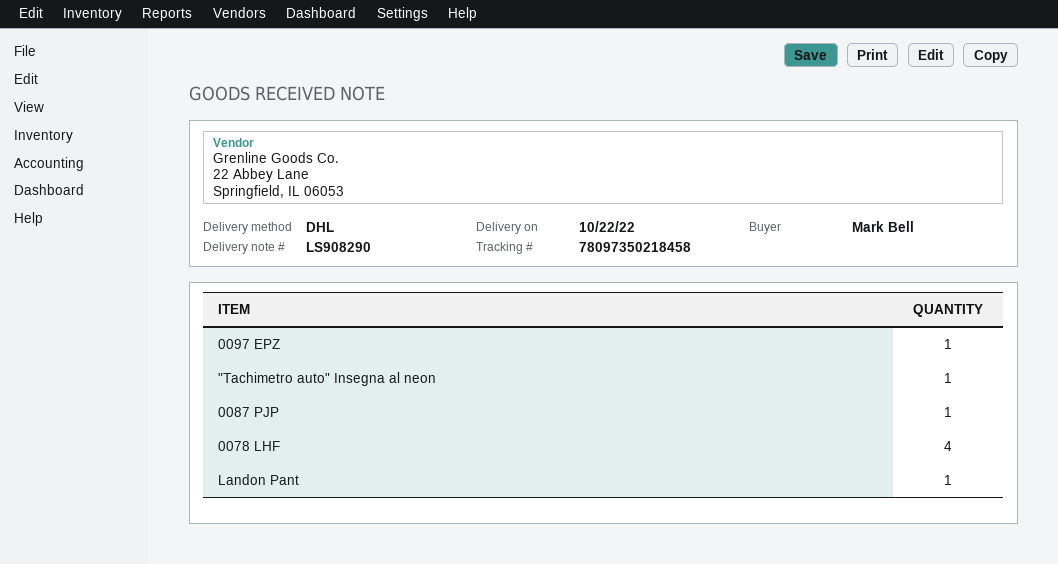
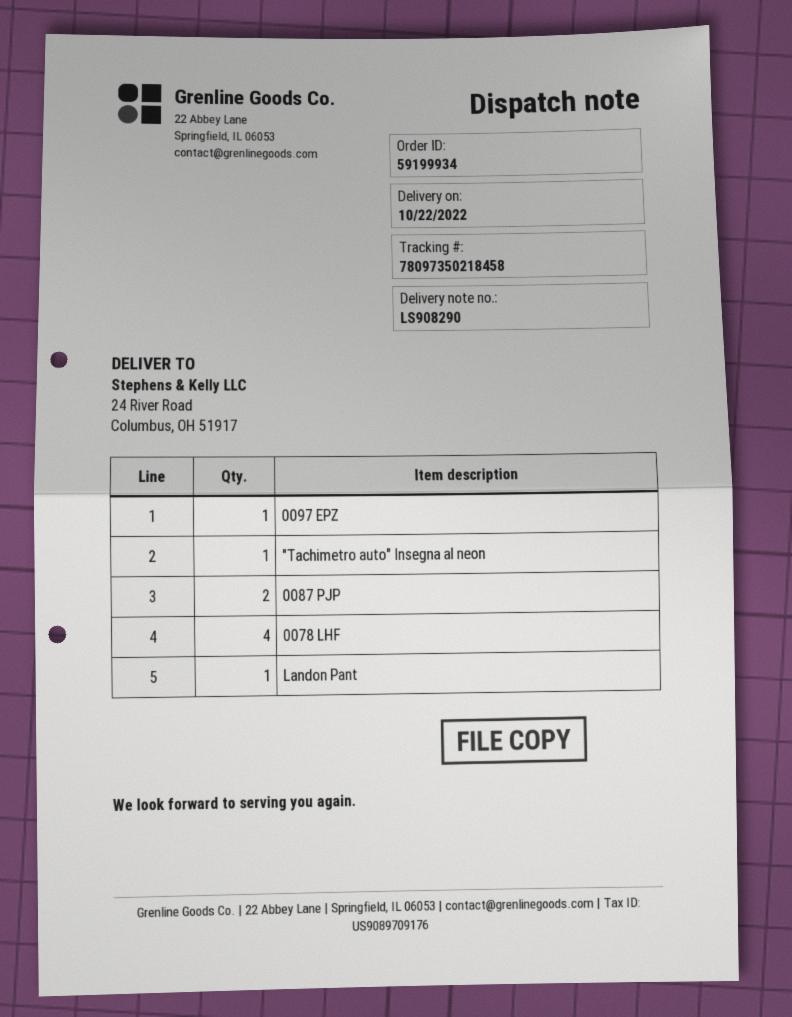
0087 PJP: 1 -> 2

